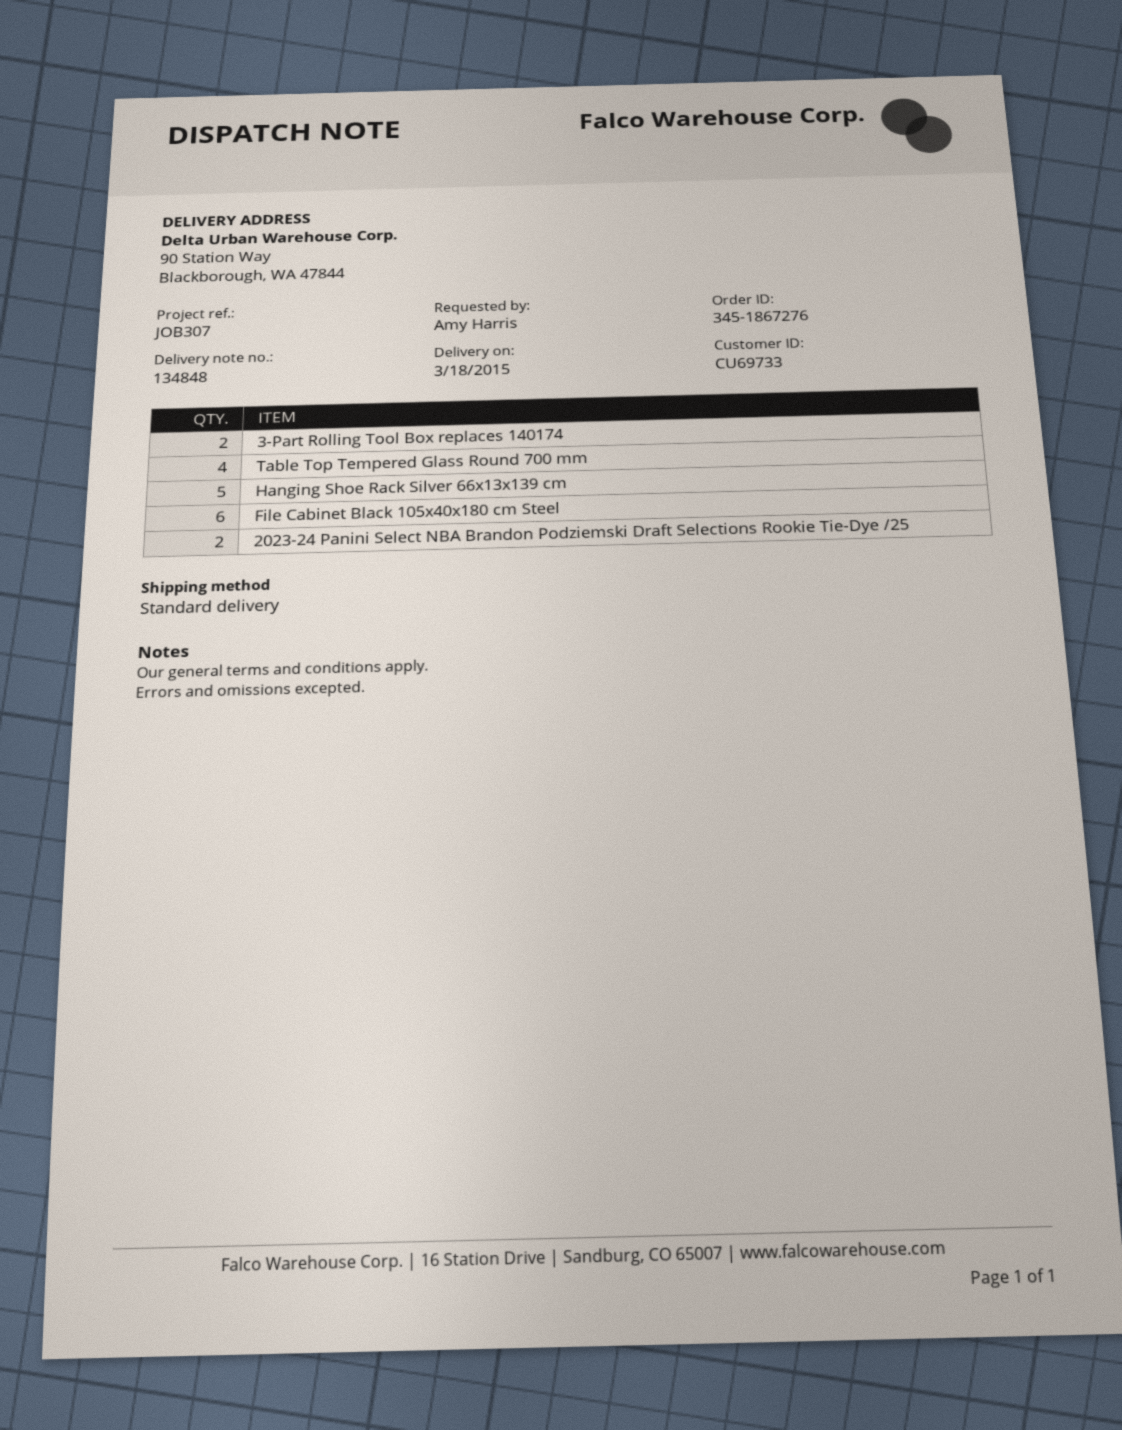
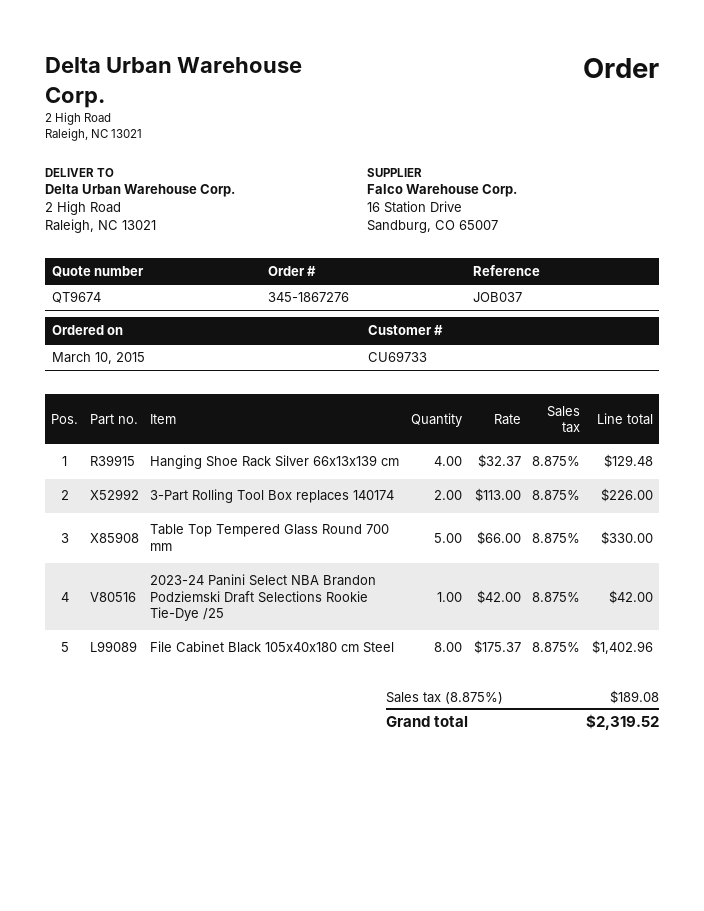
reference: JOB307 -> JOB037
ship to: 90 Station Way, Blackborough, WA 47844 -> 2 High Road, Raleigh, NC 13021
Table Top Tempered Glass Round 700 mm: 4 -> 5
Hanging Shoe Rack Silver 66x13x139 cm: 5 -> 4
File Cabinet Black 105x40x180 cm Steel: 6 -> 8
2023-24 Panini Select NBA Brandon Podziemski Draft Selections Rookie Tie-Dye /25: 2 -> 1

